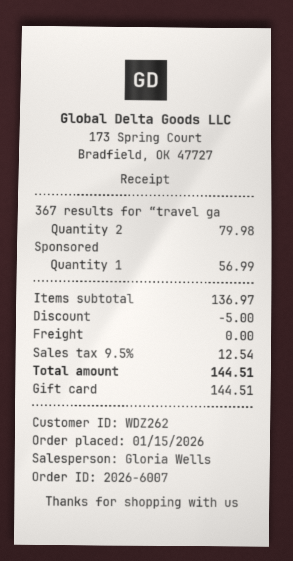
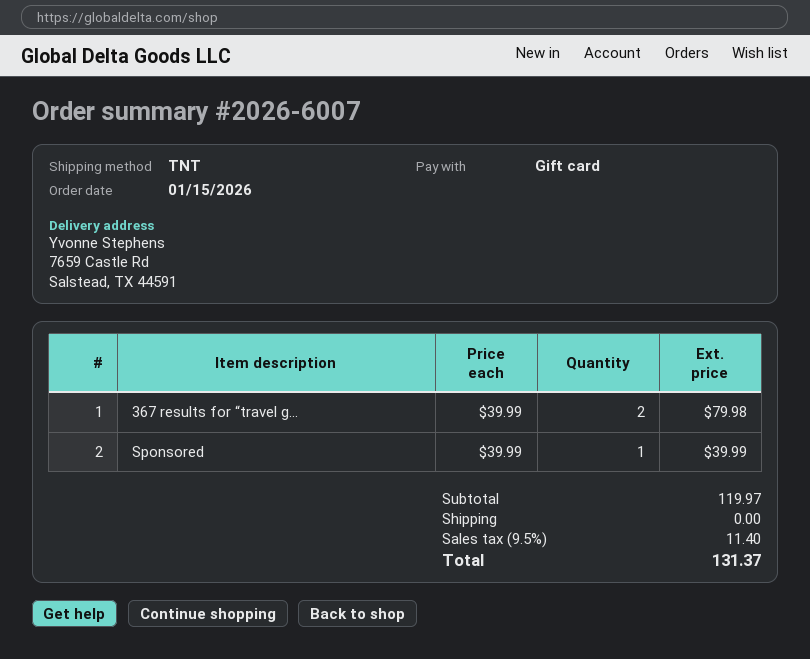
Sponsored: 1 for 56.99 -> 1 for 39.99
subtotal: 136.97 -> 119.97
discount: 5.00 -> none
tax: 9.5% = 12.54 -> 9.5% = 11.40
total: 144.51 -> 131.37

